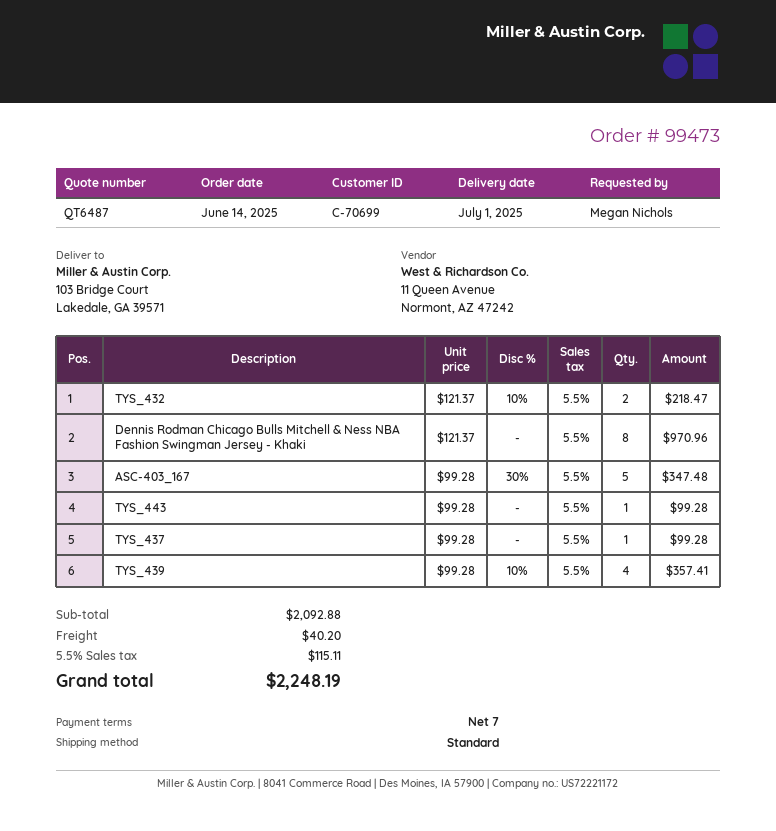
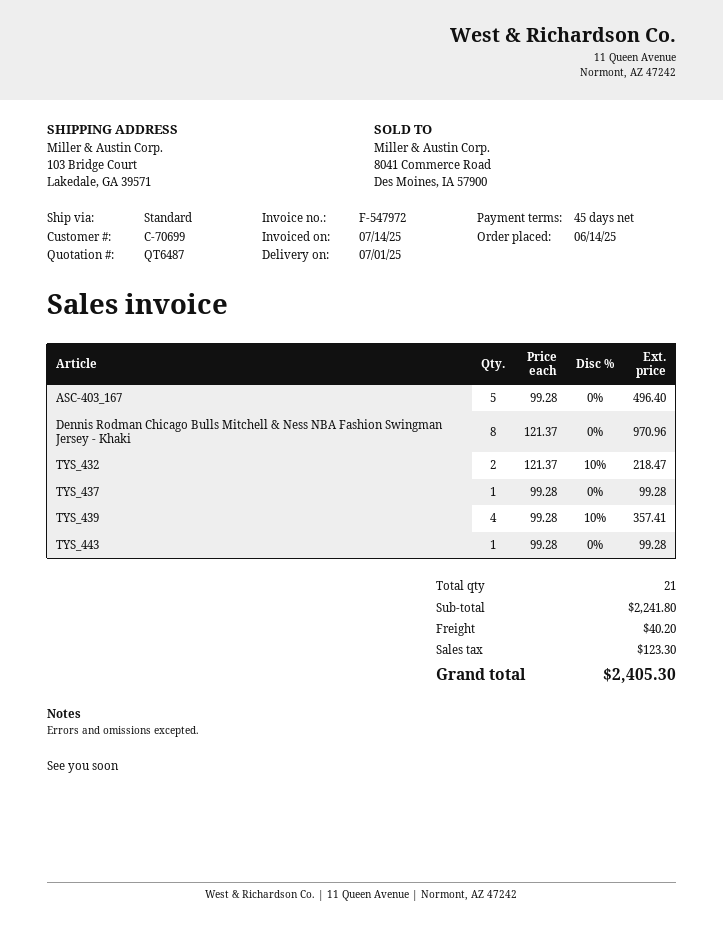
payment terms: 7 days -> 45 days
ASC-403_167: 5 x 99.28 - 30% = 347.48 -> 5 x 99.28 = 496.40
subtotal: 2092.88 -> 2241.80
tax: 115.11 -> 123.30
total: 2248.19 -> 2405.30

